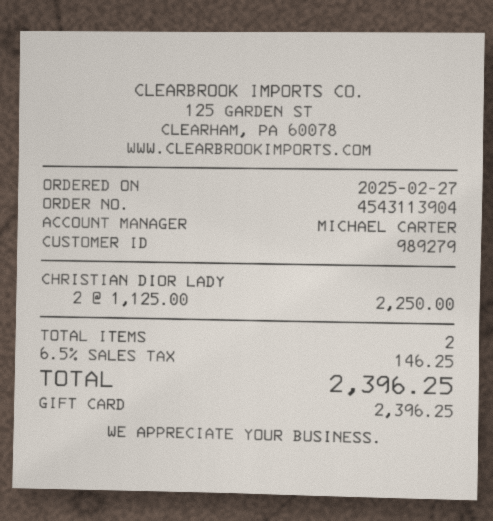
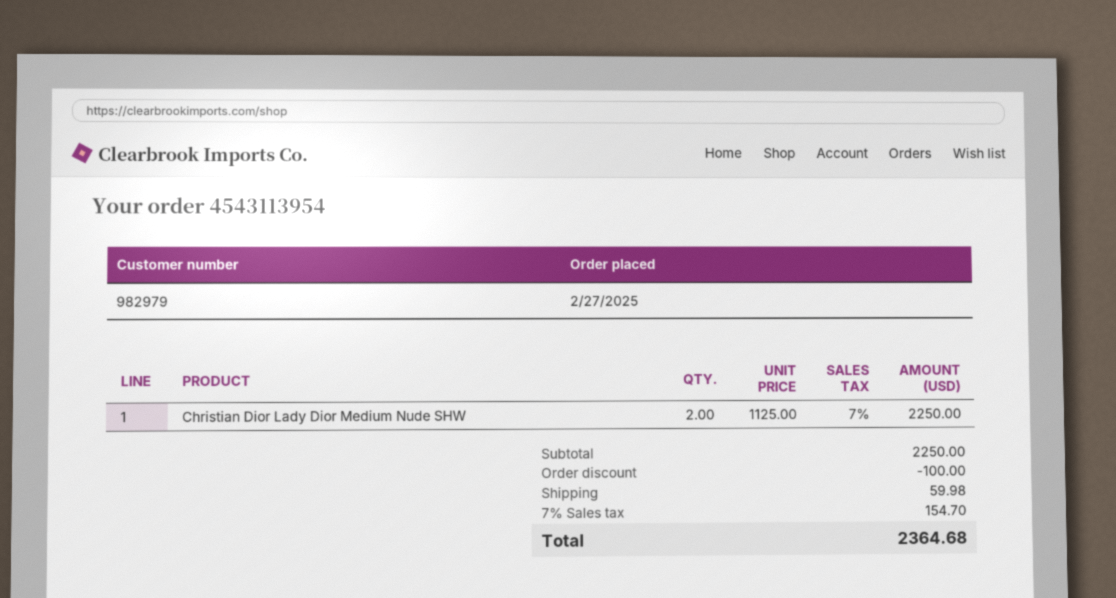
order number: 4543113904 -> 4543113954
customer number: 989279 -> 982979
discount: none -> 100.00
shipping: none -> 59.98
tax: 6.5% = 146.25 -> 7% = 154.70
total: 2396.25 -> 2364.68

